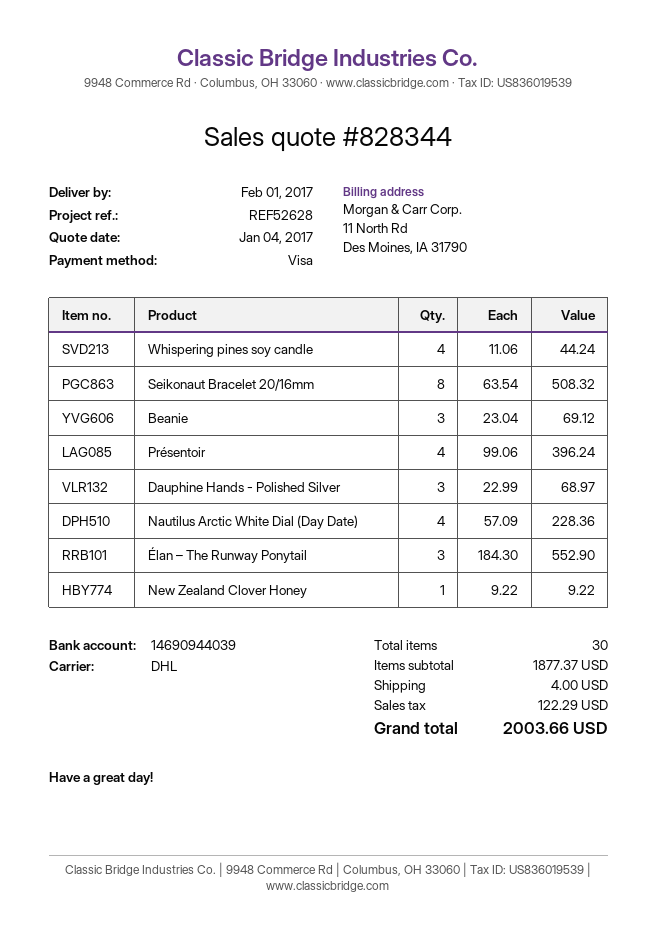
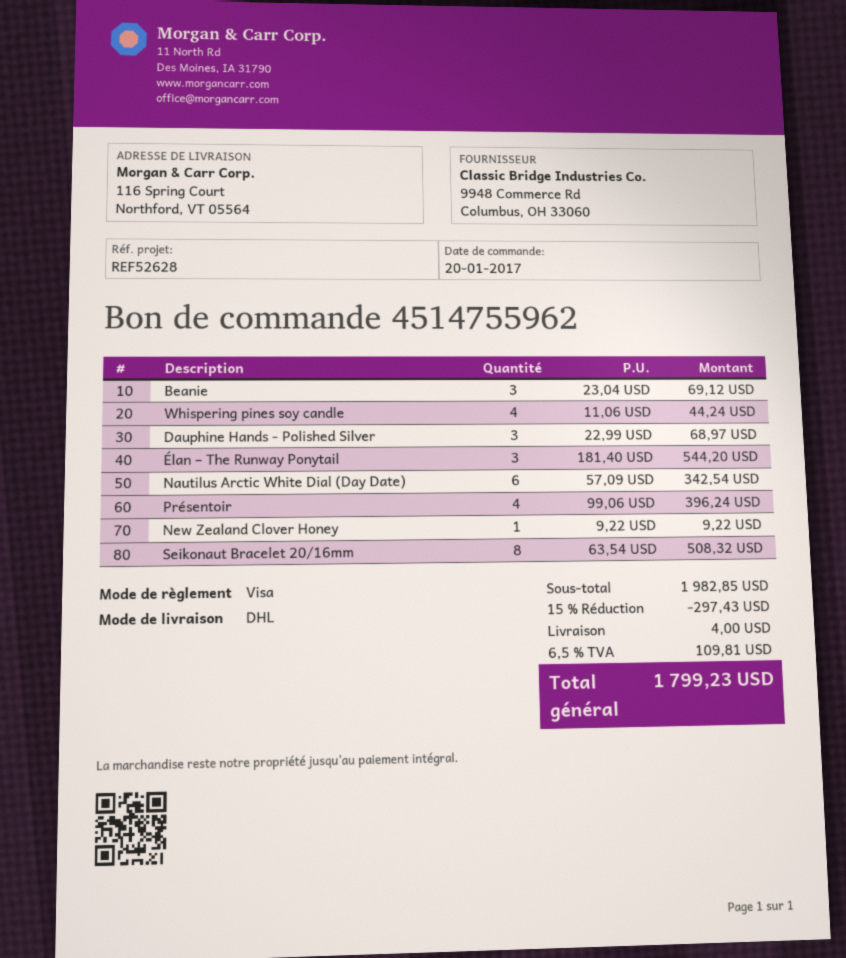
Nautilus Arctic White Dial (Day Date): 4 x 57.09 = 228.36 -> 6 x 57.09 = 342.54
Élan – The Runway Ponytail: 3 x 184.30 = 552.90 -> 3 x 181.40 = 544.20
subtotal: 1877.37 -> 1982.85
discount: none -> 15% = 297.43
tax: 122.29 -> 109.81
total: 2003.66 -> 1799.23

